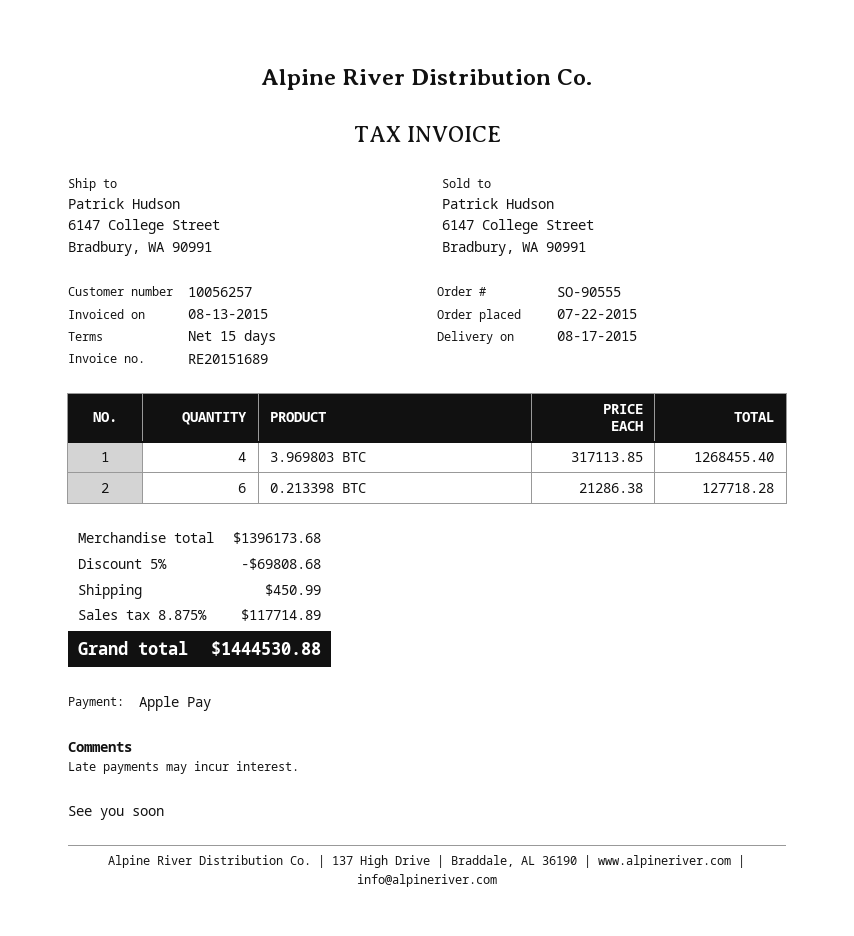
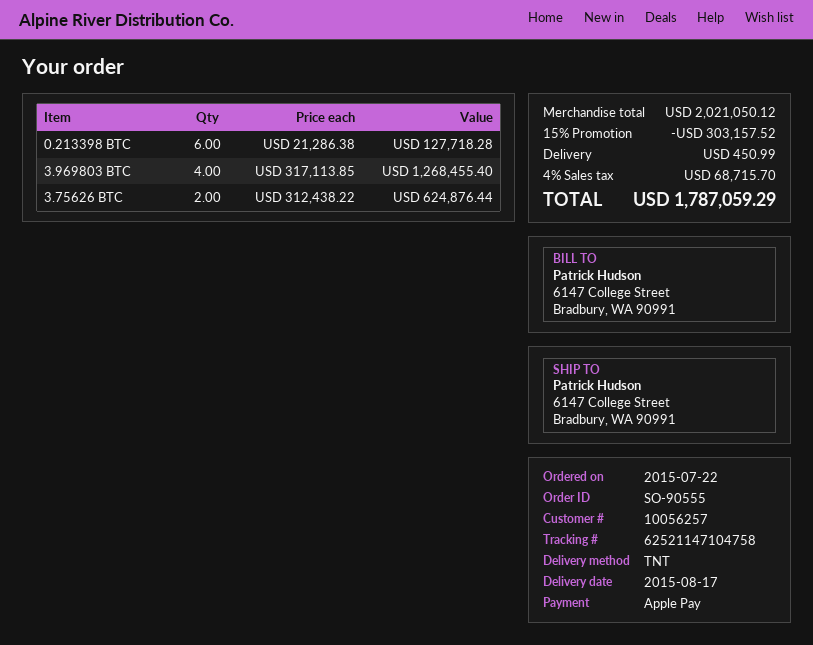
3.75626 BTC: none -> 2 x 312438.22 = 624876.44
subtotal: 1396173.68 -> 2021050.12
discount: 5% = 69808.68 -> 15% = 303157.52
tax: 8.875% = 117714.89 -> 4% = 68715.70
total: 1444530.88 -> 1787059.29

